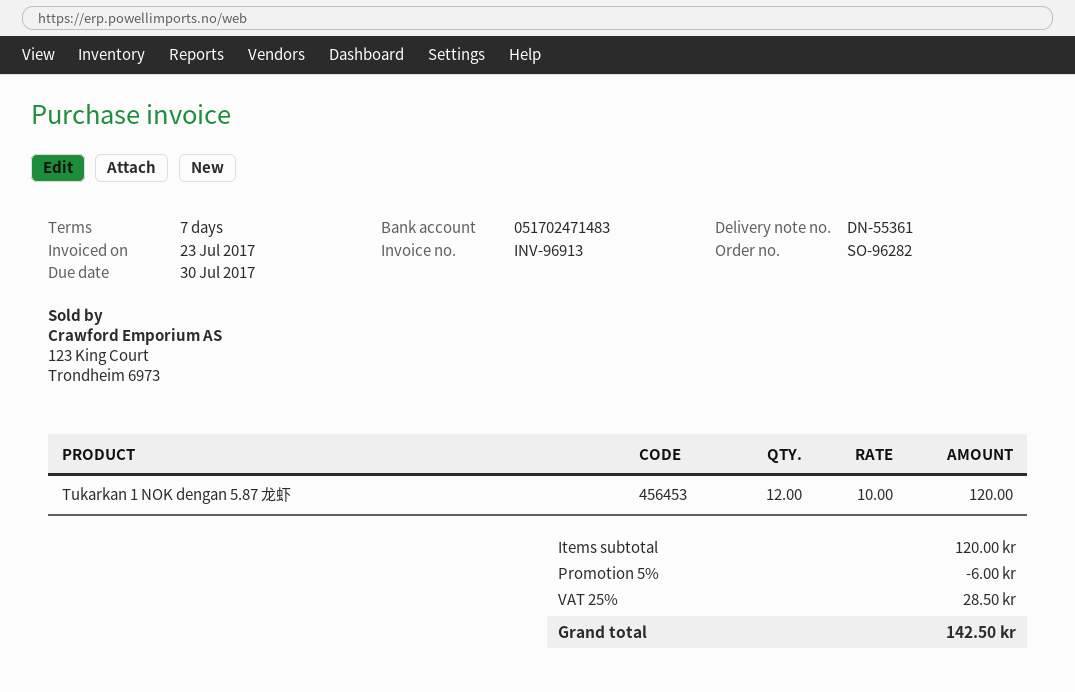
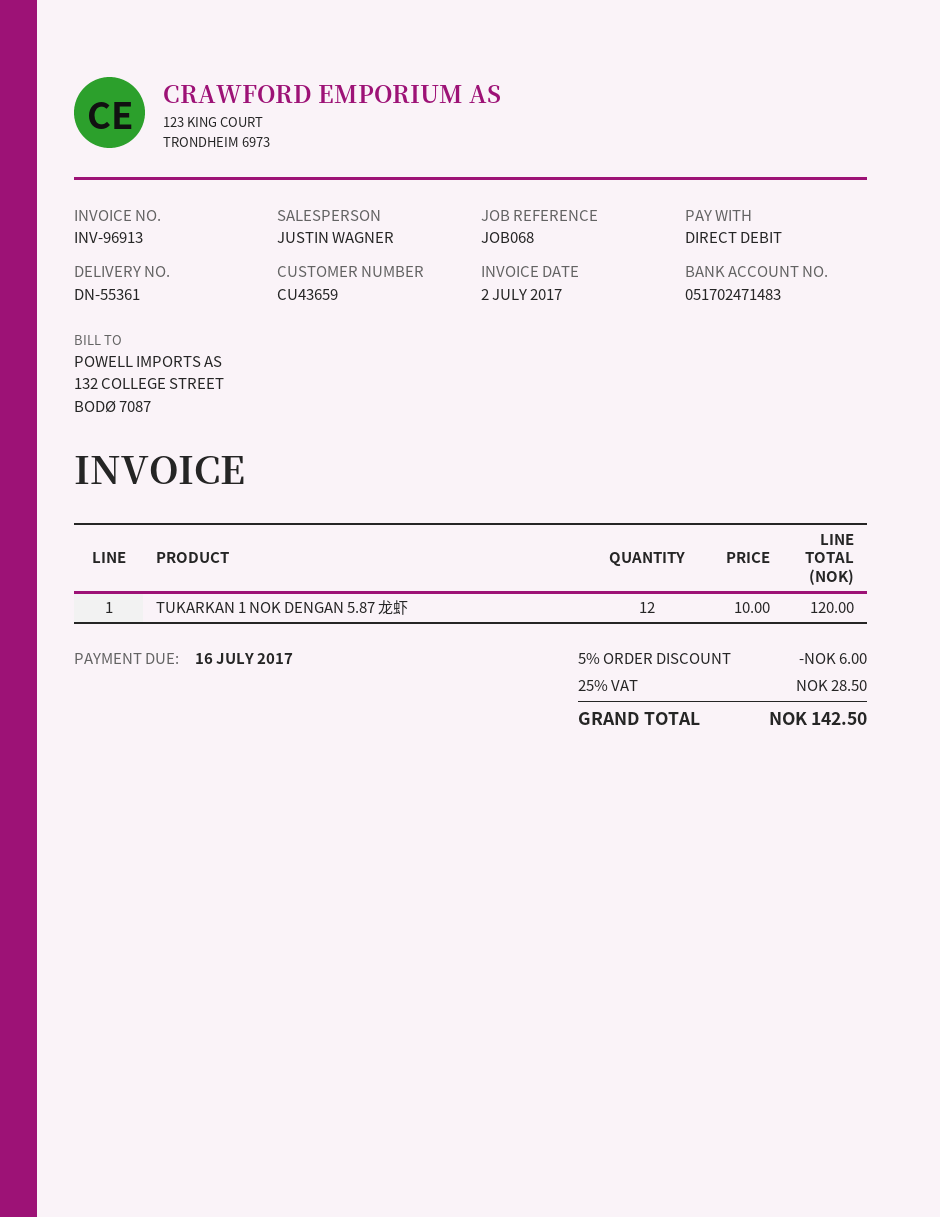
invoice date: 2017-07-23 -> 2017-07-02
due date: 2017-07-30 -> 2017-07-16

